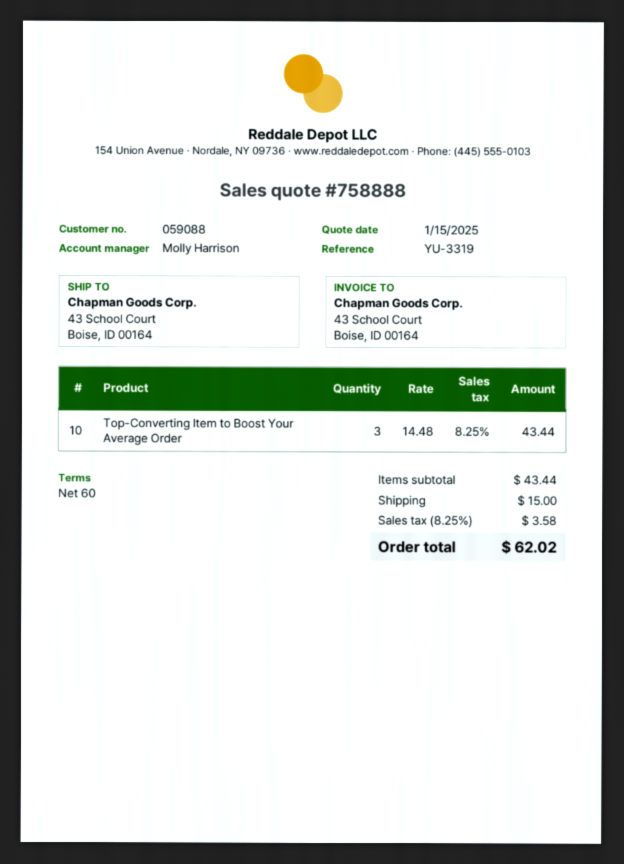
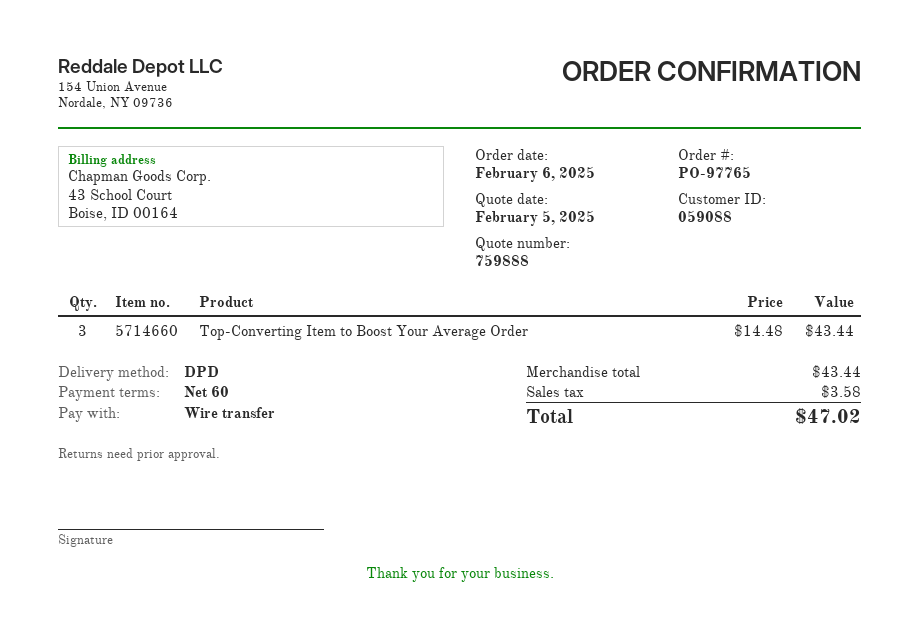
quote number: 758888 -> 759888
quote date: 2025-01-15 -> 2025-02-05
shipping: 15.00 -> none
total: 62.02 -> 47.02

